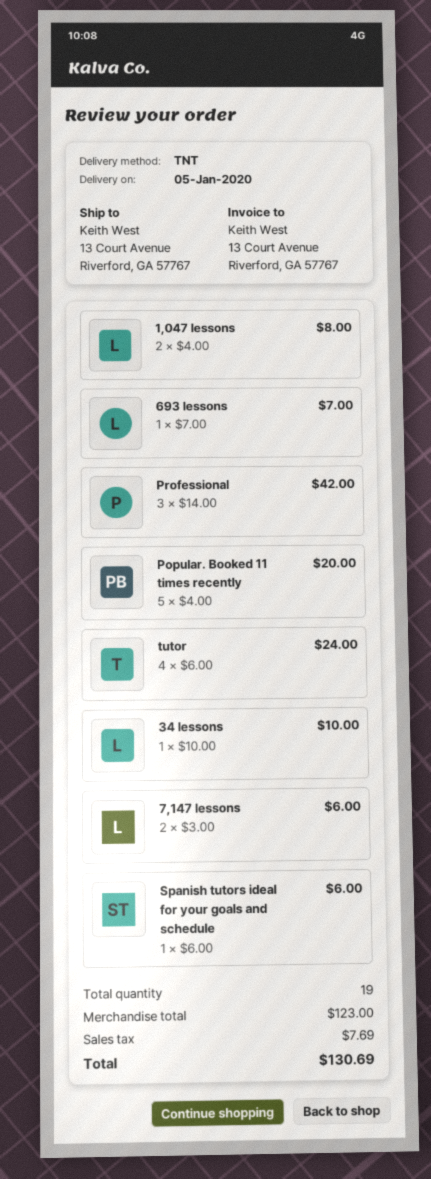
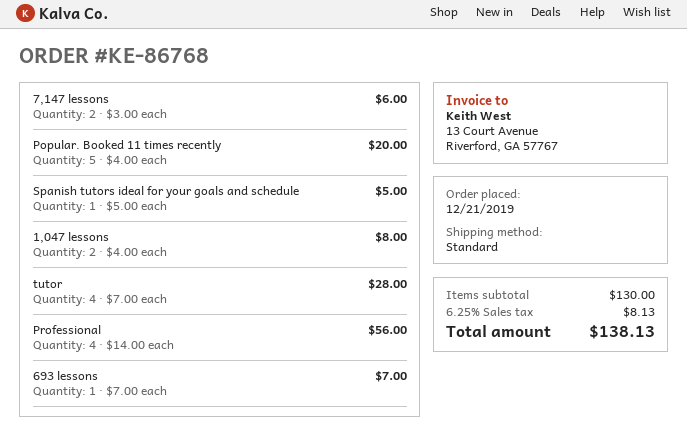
shipping method: TNT -> standard
Professional: 3 x 14.00 = 42.00 -> 4 x 14.00 = 56.00
tutor: 4 x 6.00 = 24.00 -> 4 x 7.00 = 28.00
34 lessons: 1 x 10.00 = 10.00 -> none
Spanish tutors ideal for your goals and schedule: 1 x 6.00 = 6.00 -> 1 x 5.00 = 5.00
subtotal: 123.00 -> 130.00
tax: 7.69 -> 8.13
total: 130.69 -> 138.13

